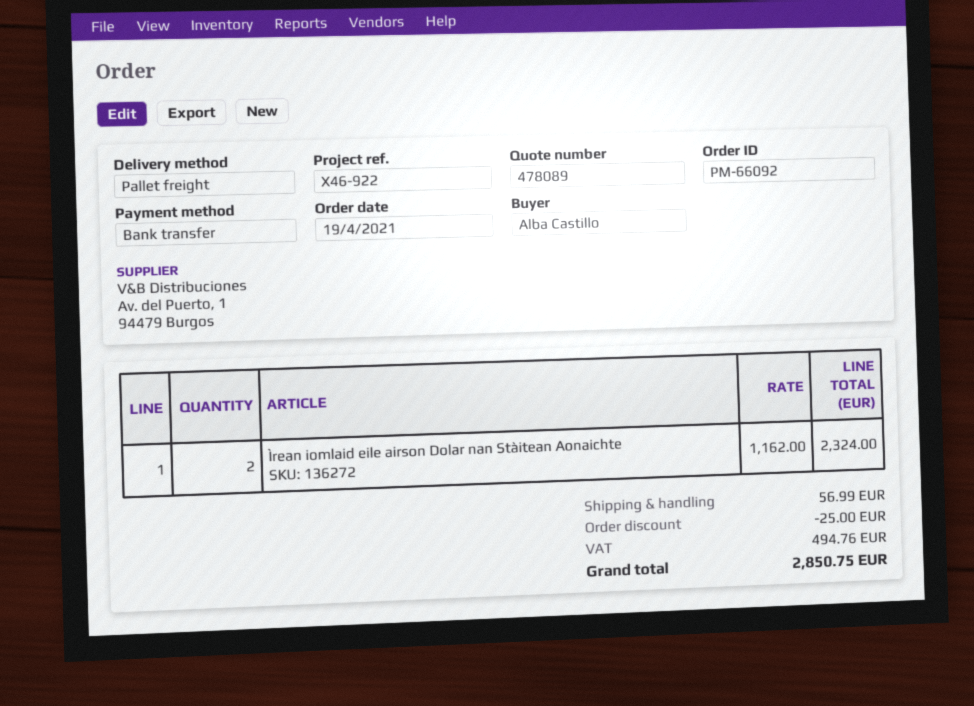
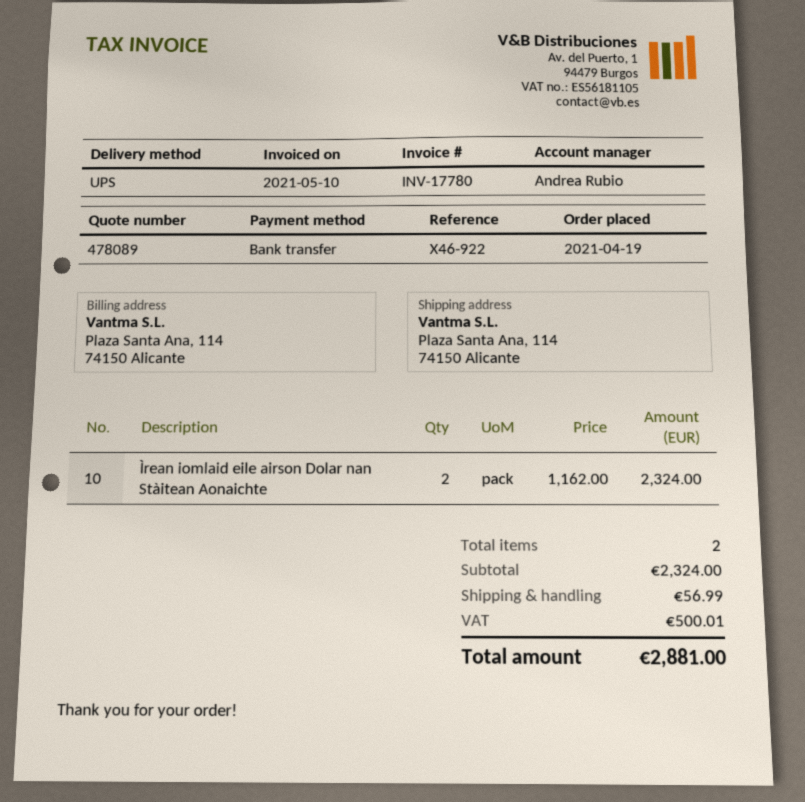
shipping method: pallet freight -> UPS
discount: 25.00 -> none
tax: 494.76 -> 500.01
total: 2850.75 -> 2881.00

